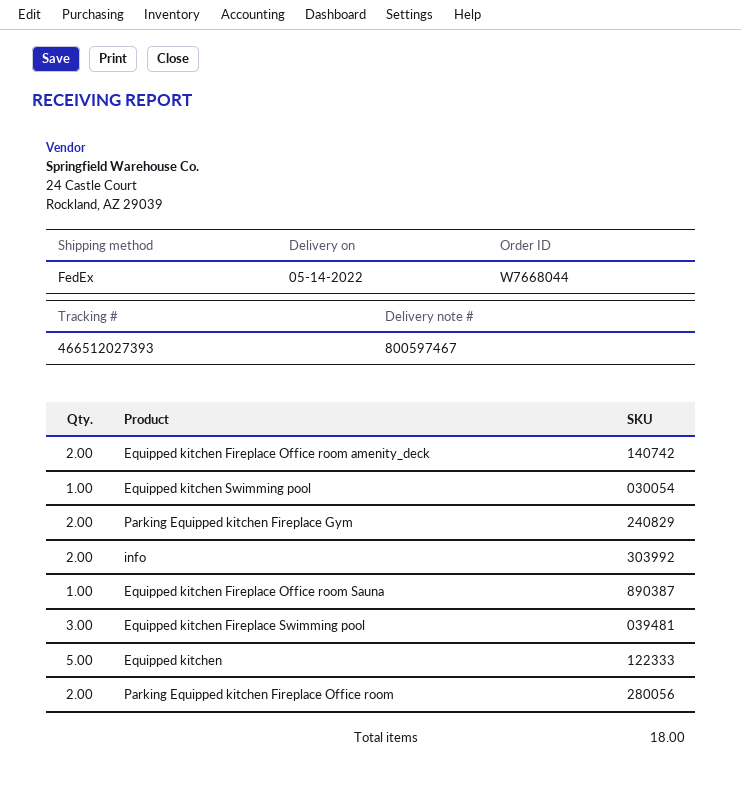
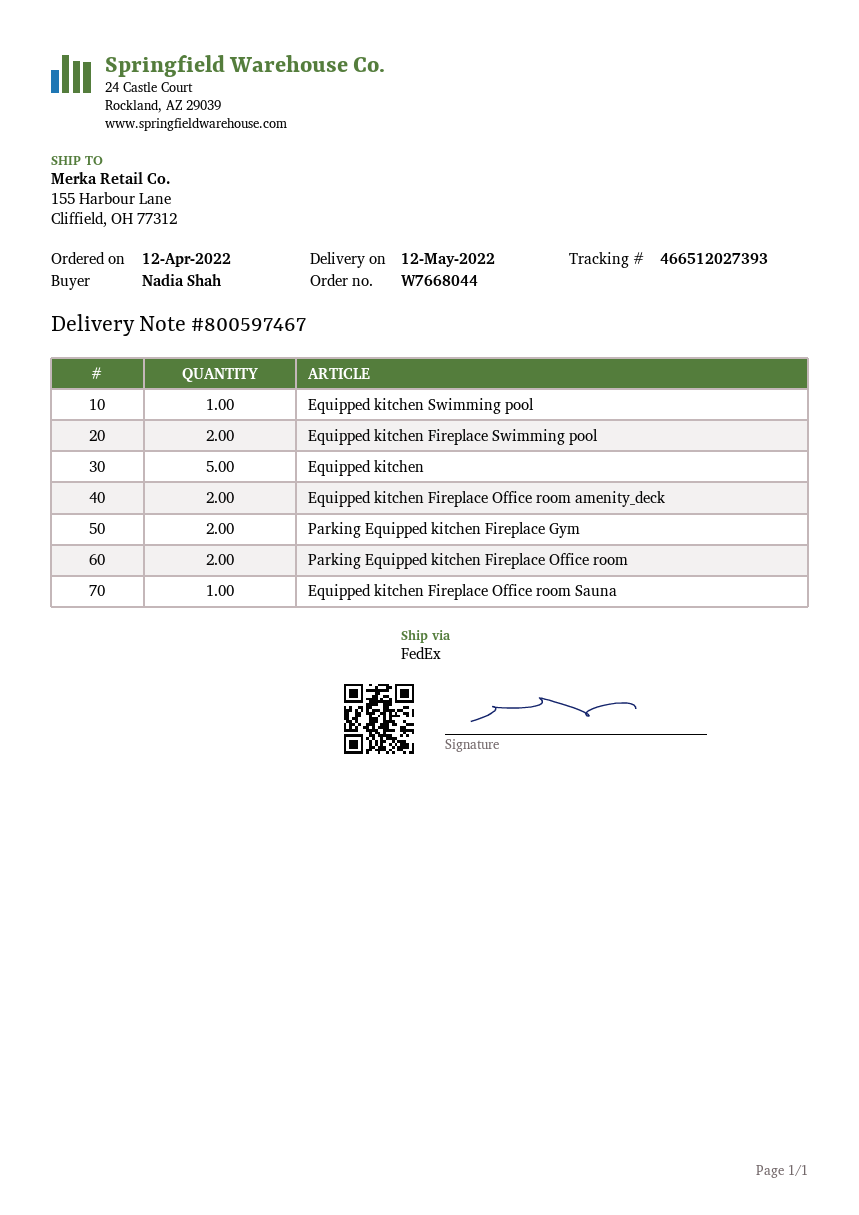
delivery date: 2022-05-14 -> 2022-05-12
info: 2 -> none
Equipped kitchen Fireplace Swimming pool: 3 -> 2

